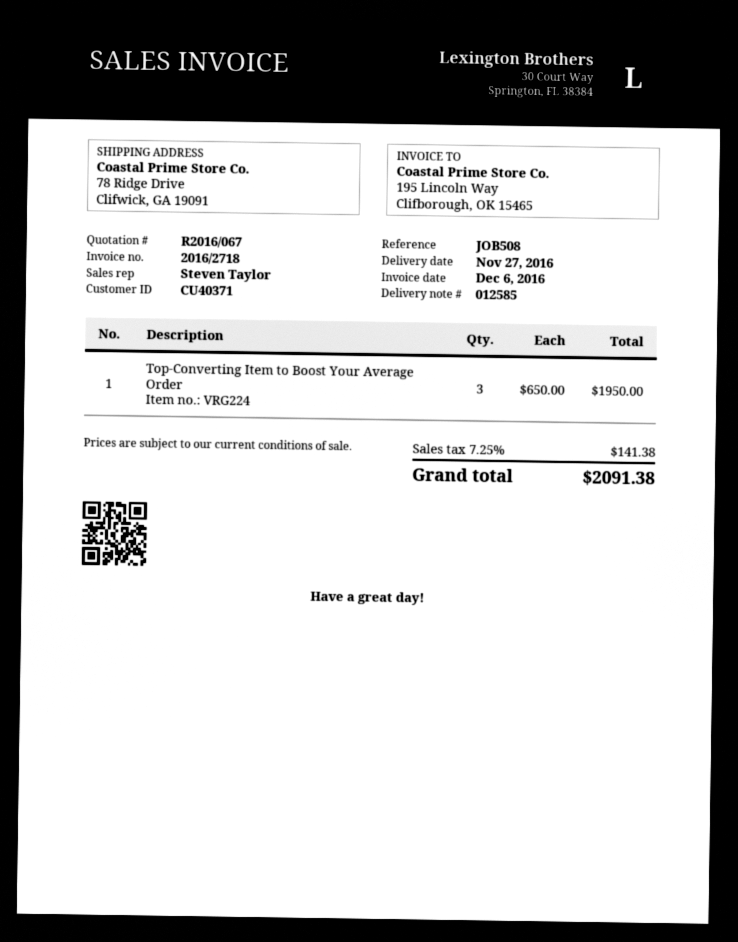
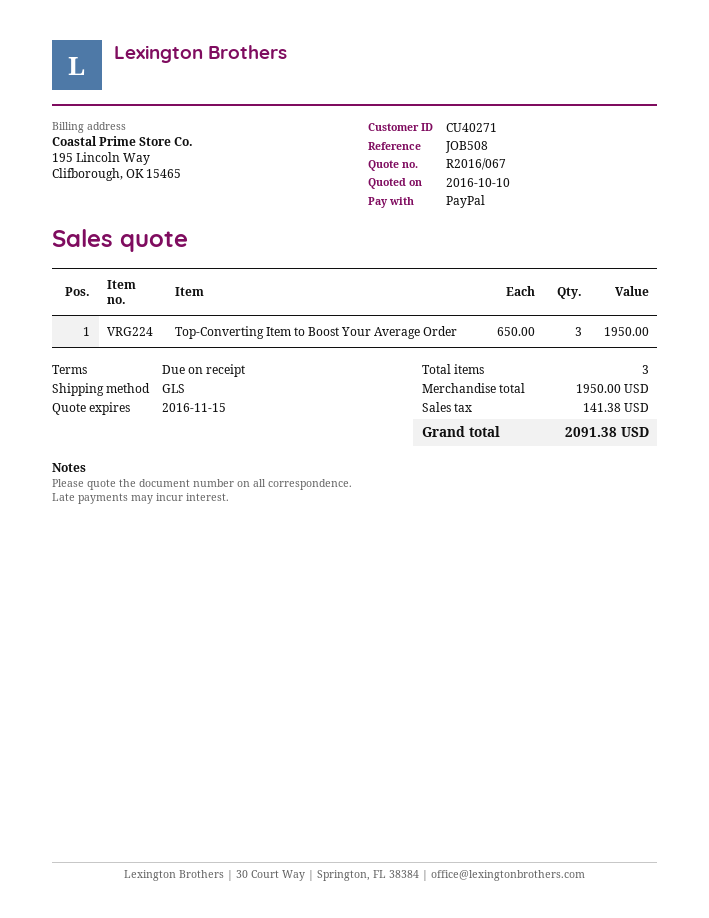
customer number: CU40371 -> CU40271

